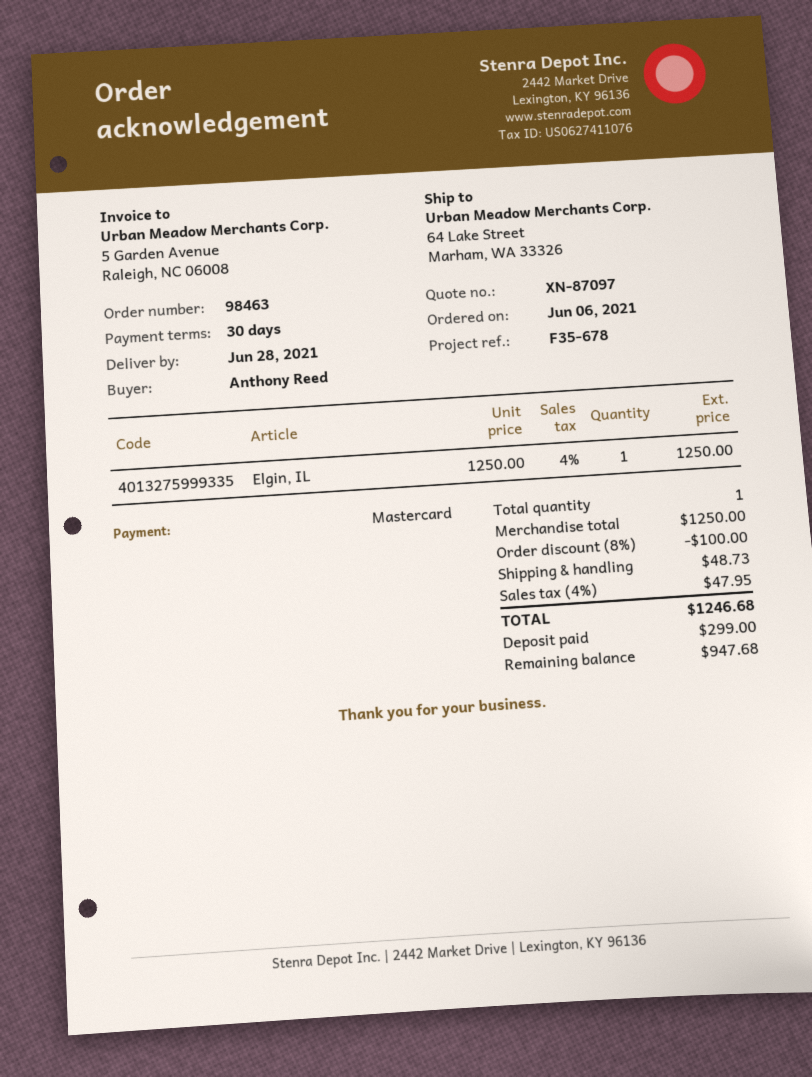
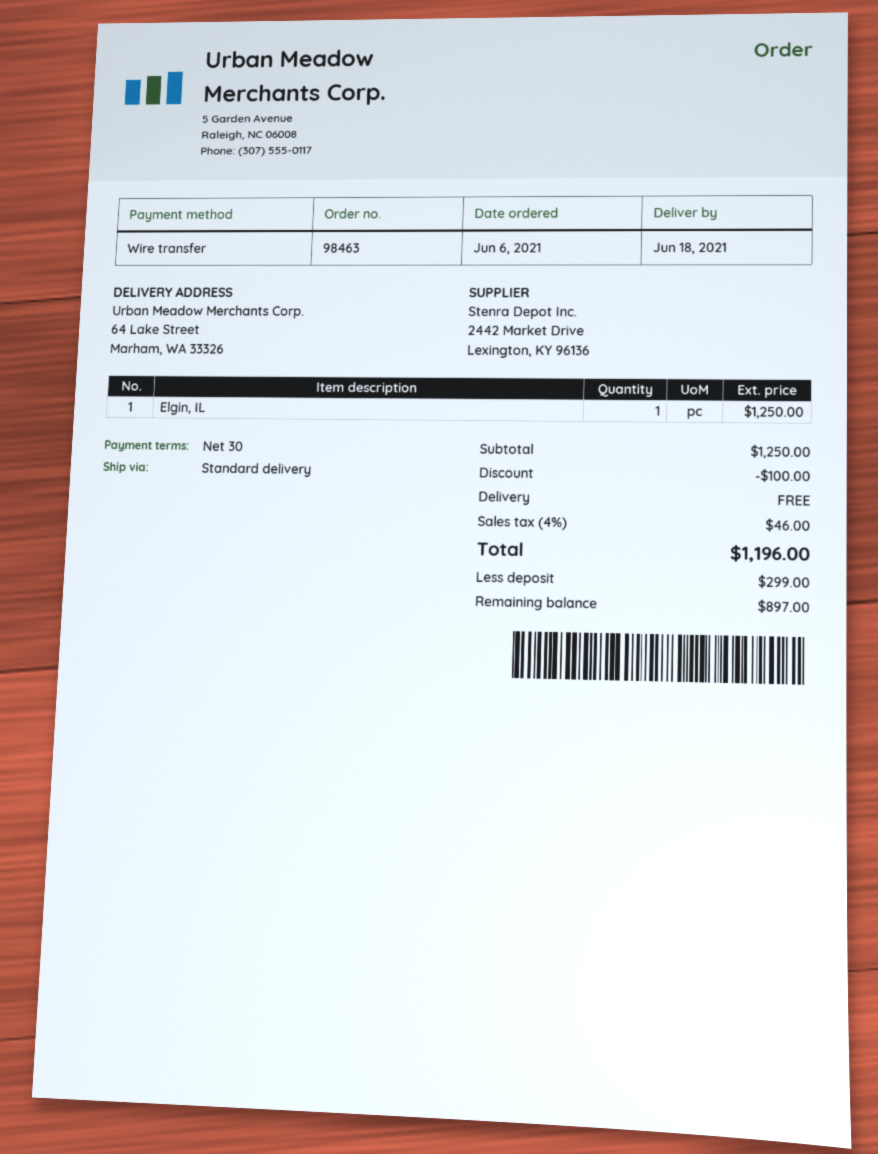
delivery date: 2021-06-28 -> 2021-06-18
payment method: Mastercard -> bank transfer
shipping: 48.73 -> 0.00
tax: 4% = 47.95 -> 4% = 46.00
total: 1246.68 -> 1196.00
balance: 947.68 -> 897.00

